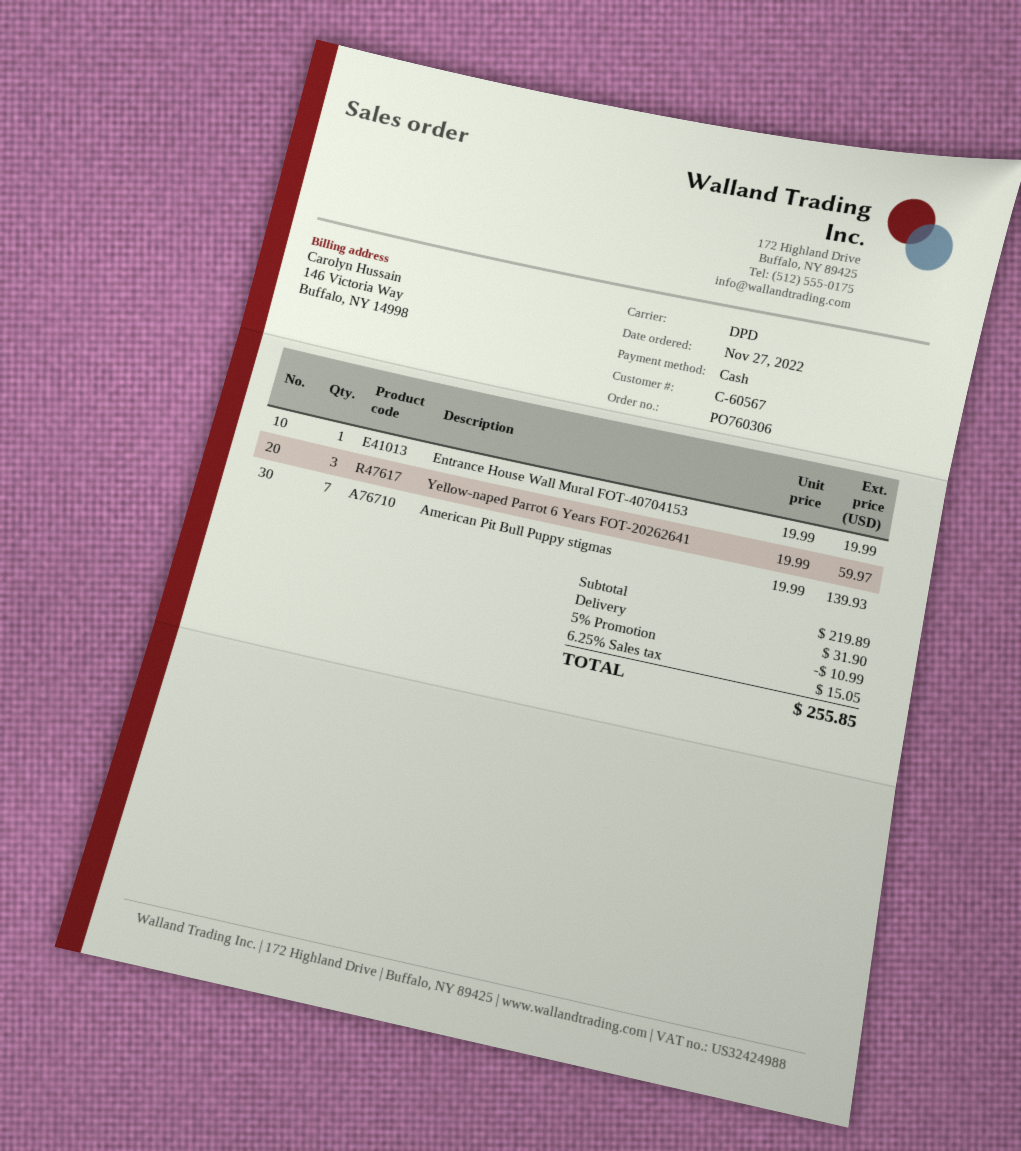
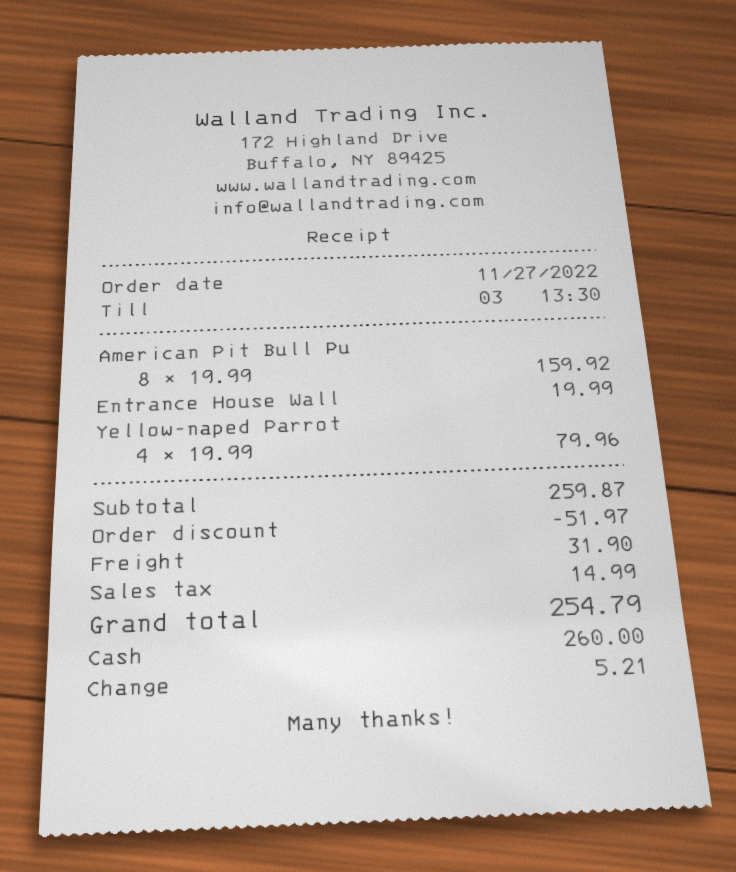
Yellow-naped Parrot 6 Years FOT-20262641: 3 x 19.99 = 59.97 -> 4 x 19.99 = 79.96
American Pit Bull Puppy stigmas: 7 x 19.99 = 139.93 -> 8 x 19.99 = 159.92
subtotal: 219.89 -> 259.87
discount: 10.99 -> 51.97
tax: 15.05 -> 14.99
total: 255.85 -> 254.79

